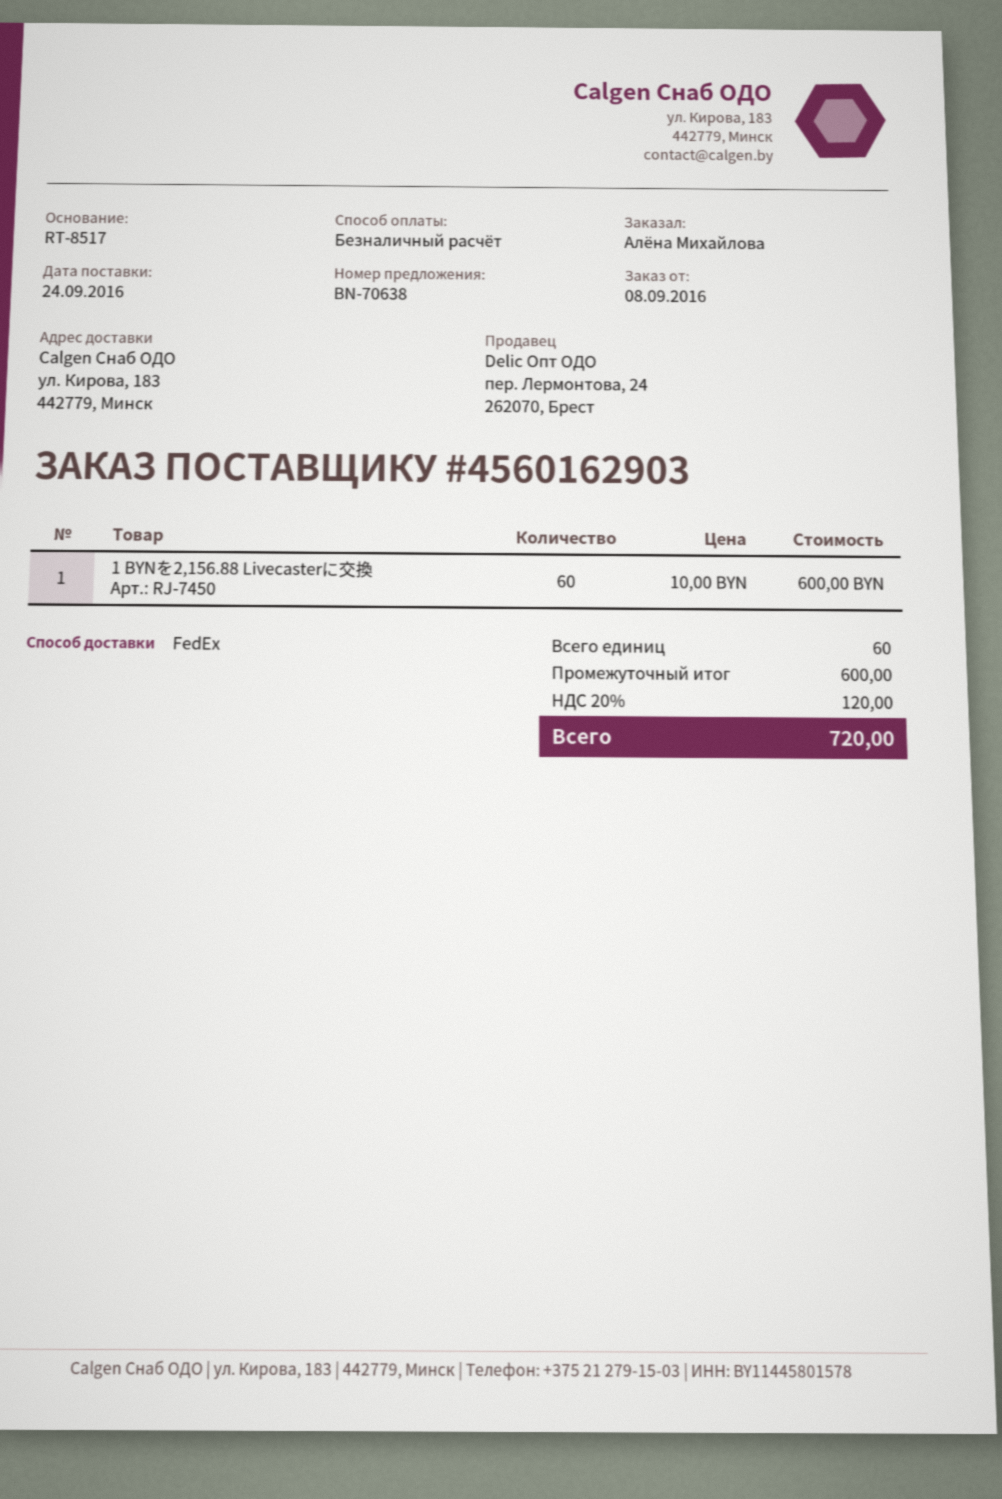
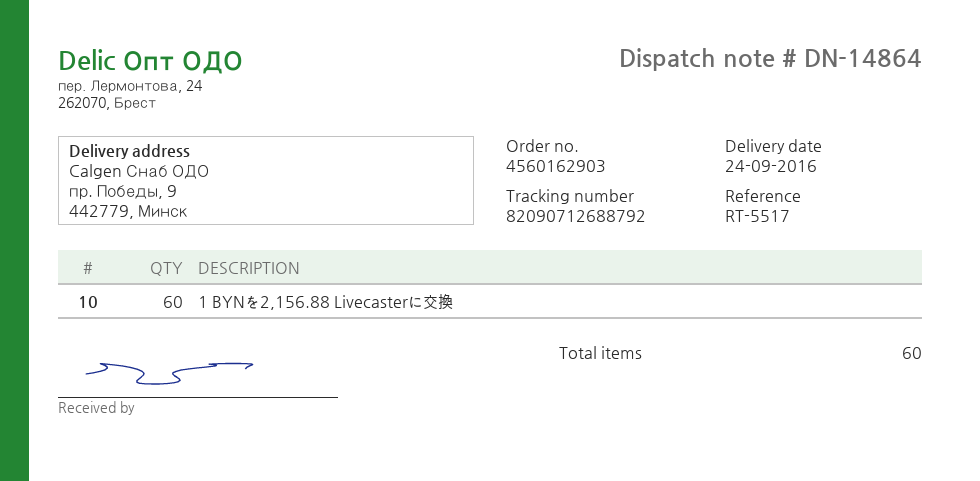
reference: RT-8517 -> RT-5517
ship to: ул. Кирова, 183, 442779, Минск -> пр. Победы, 9, 442779, Минск

